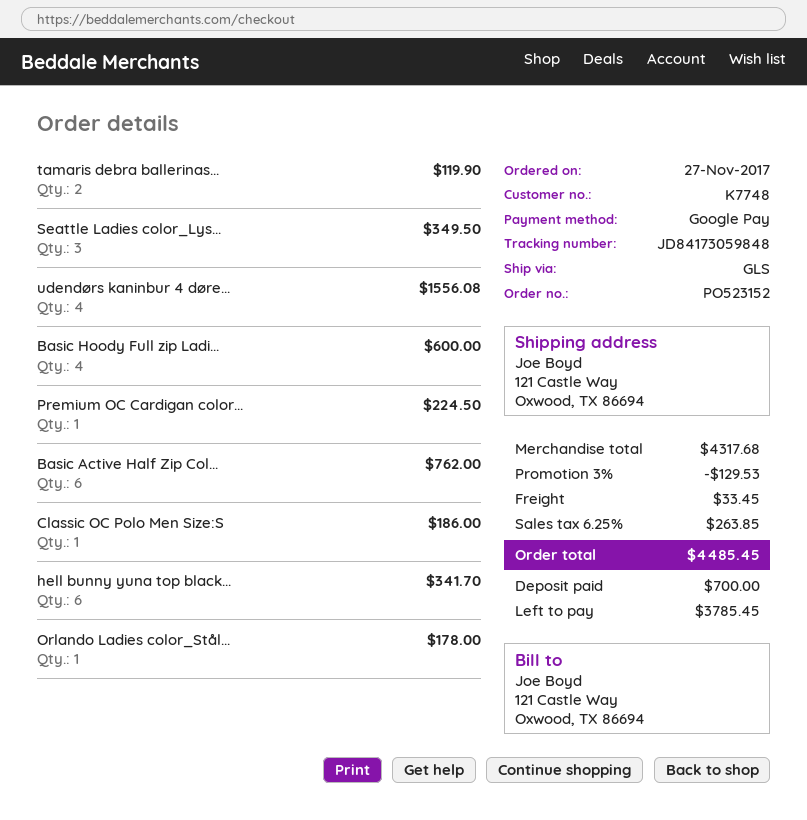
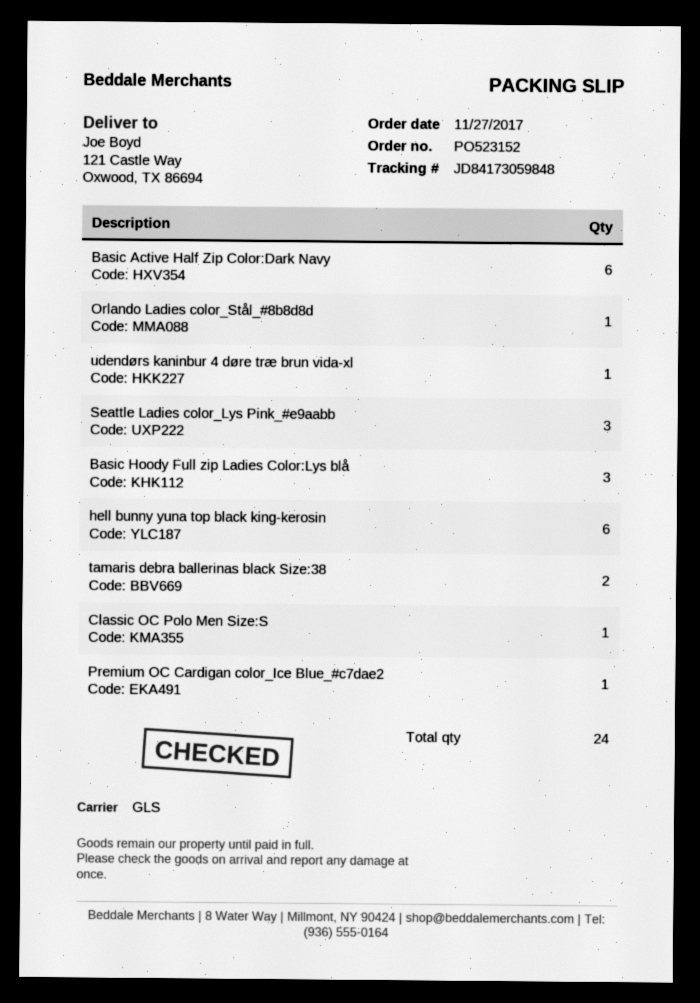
udendørs kaninbur 4 døre...: 4 -> 1
Basic Hoody Full zip Ladi...: 4 -> 3

